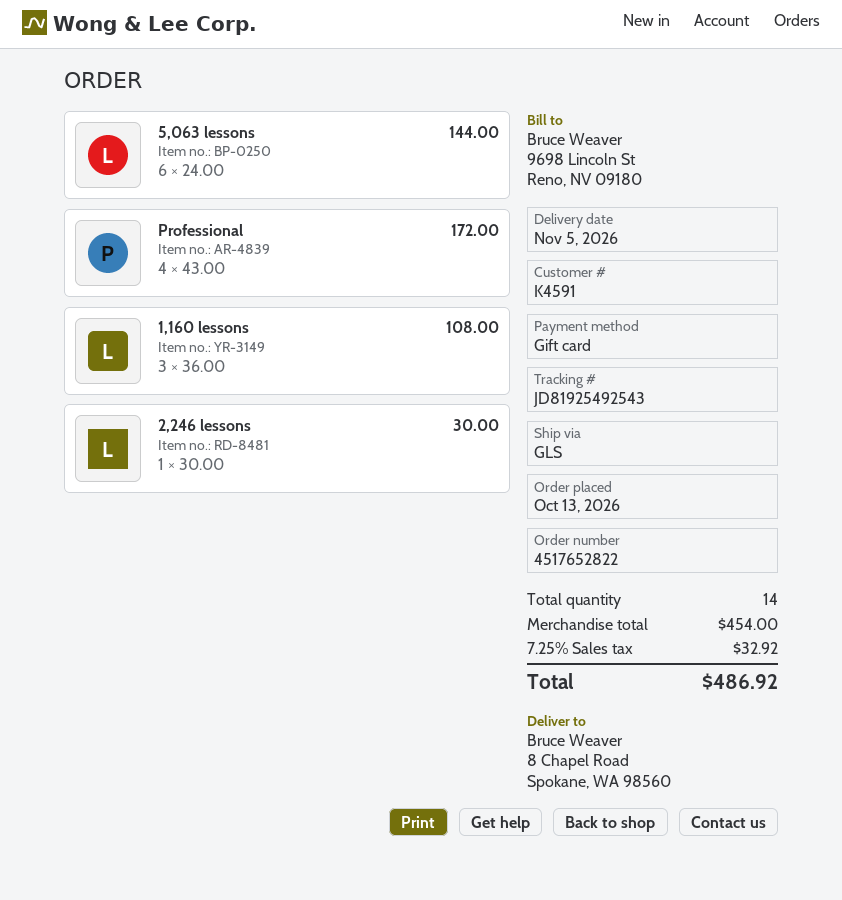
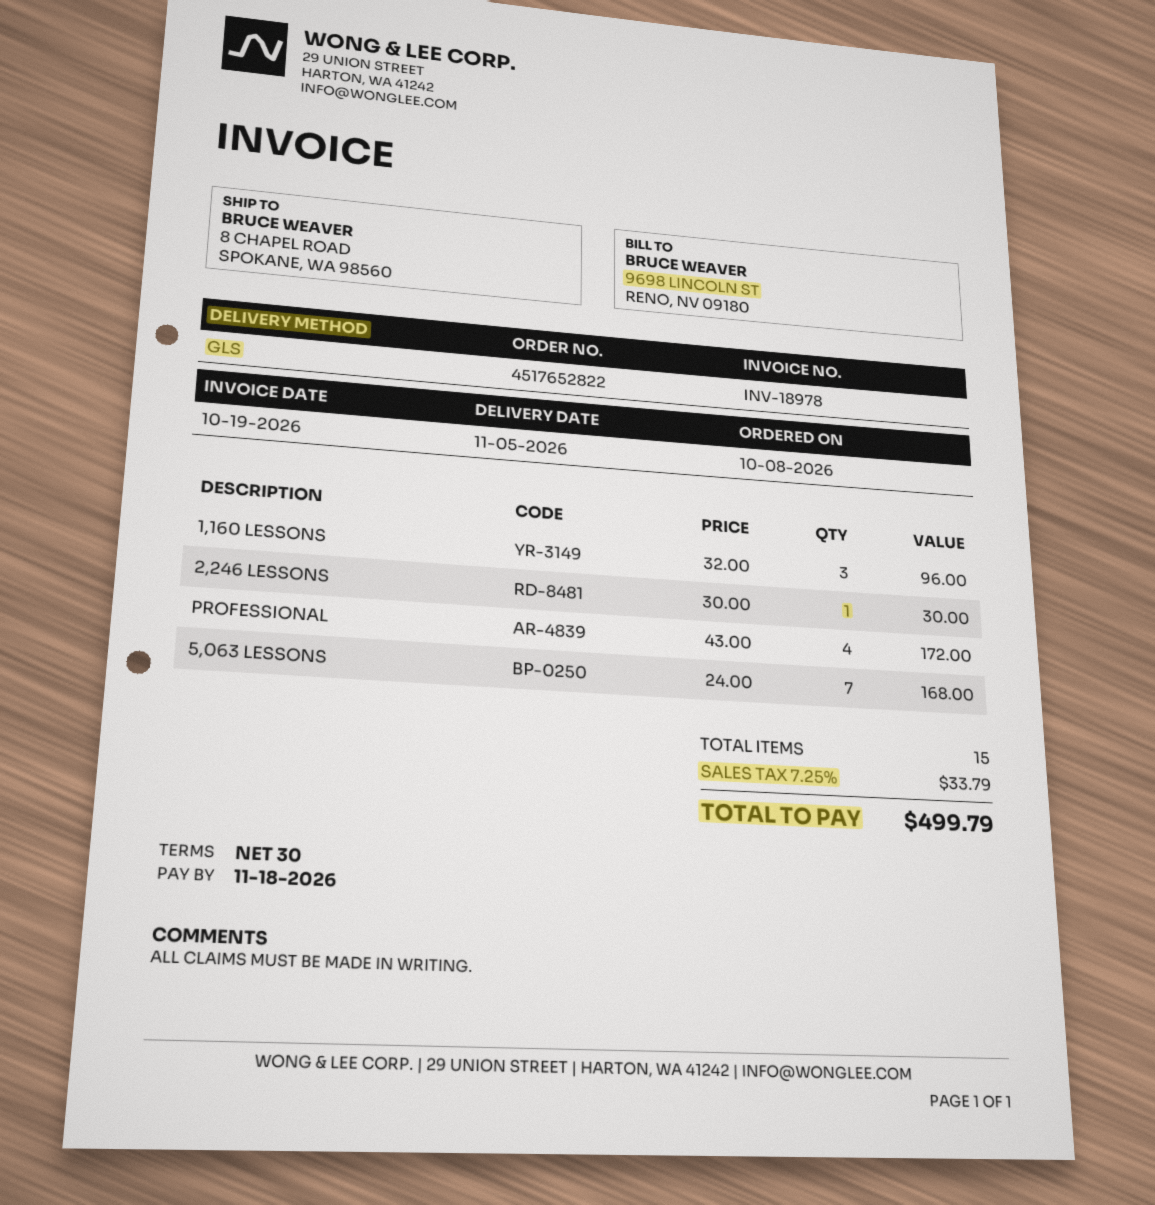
order date: 2026-10-13 -> 2026-10-08
5,063 lessons: 6 x 24.00 = 144.00 -> 7 x 24.00 = 168.00
1,160 lessons: 3 x 36.00 = 108.00 -> 3 x 32.00 = 96.00
total quantity: 14 -> 15
tax: 7.25% = 32.92 -> 7.25% = 33.79
total: 486.92 -> 499.79

